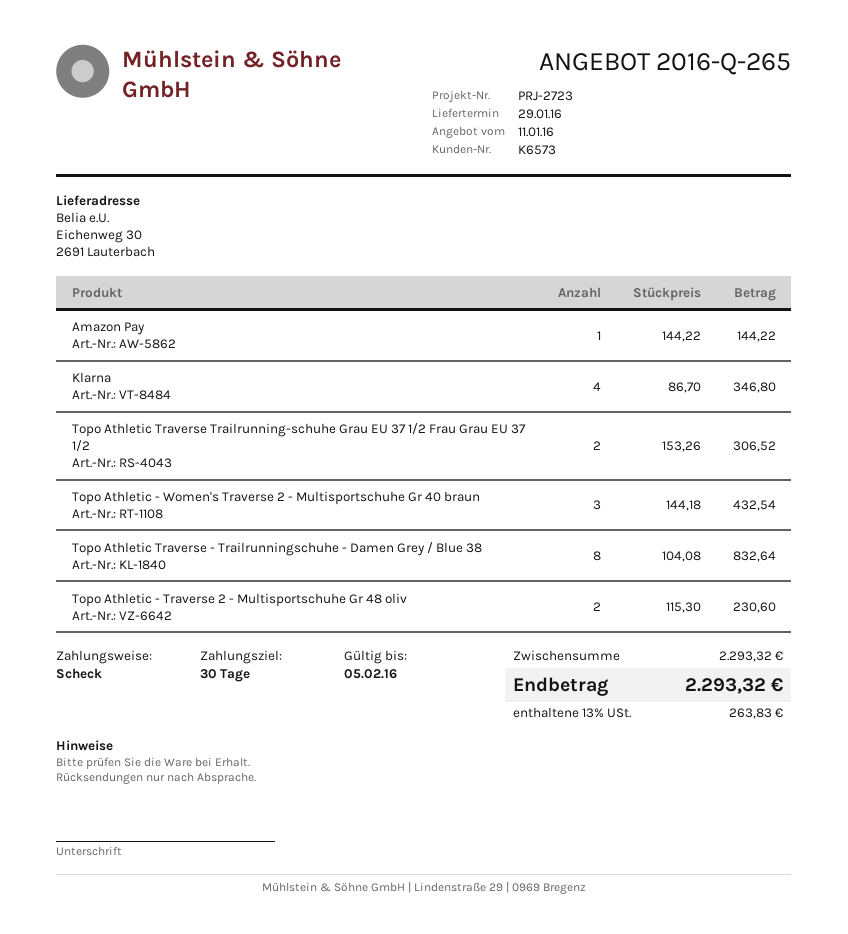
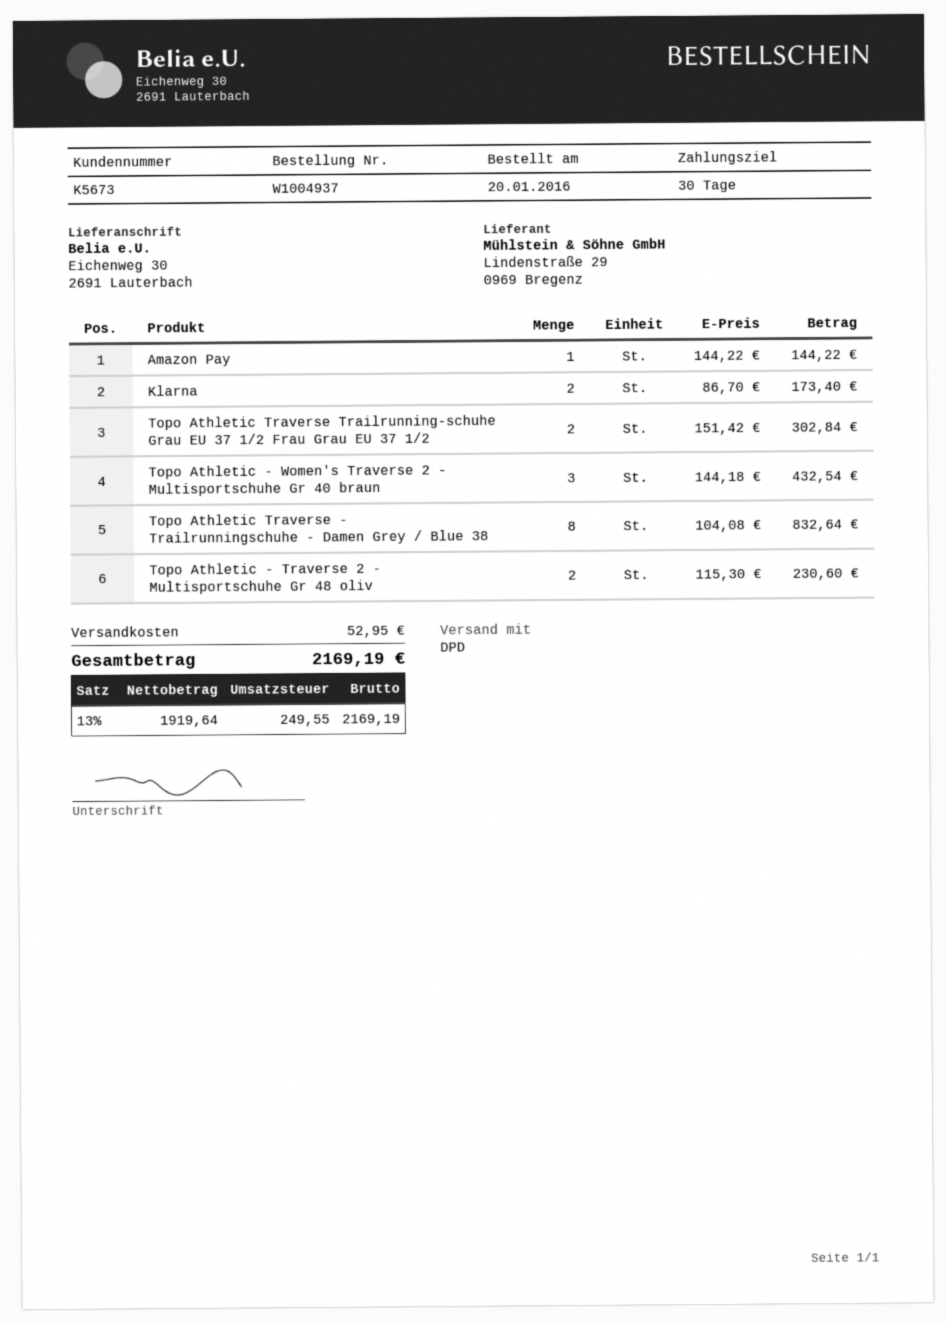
customer number: K6573 -> K5673
Klarna: 4 x 86.70 = 346.80 -> 2 x 86.70 = 173.40
Topo Athletic Traverse Trailrunning-schuhe Grau EU 37 1/2 Frau Grau EU 37 1/2: 2 x 153.26 = 306.52 -> 2 x 151.42 = 302.84
shipping: none -> 52.95
tax: 13% = 263.83 -> 13% = 249.55
total: 2293.32 -> 2169.19

